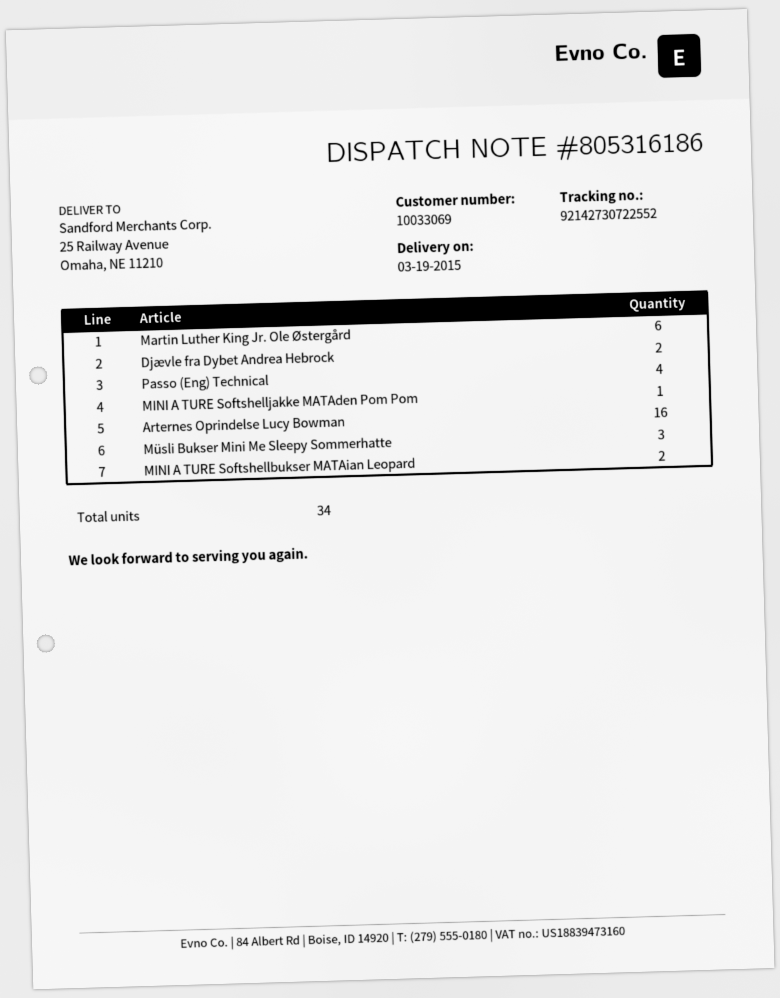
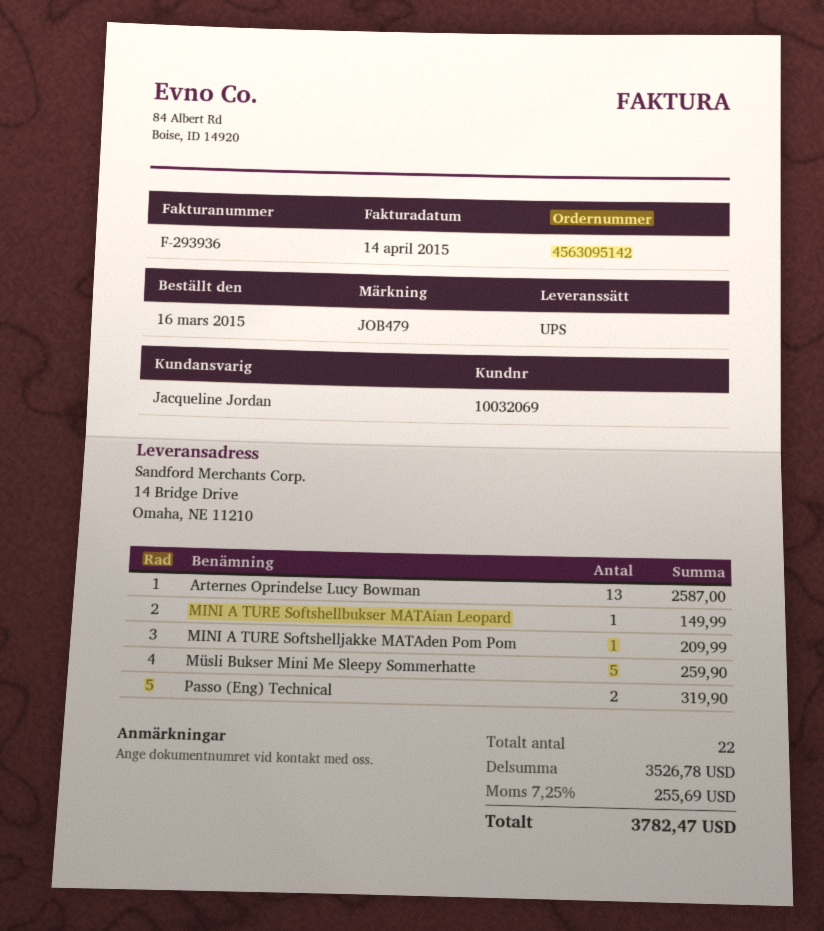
customer number: 10033069 -> 10032069
ship to: 25 Railway Avenue, Omaha, NE 11210 -> 14 Bridge Drive, Omaha, NE 11210
Martin Luther King Jr. Ole Østergård: 6 -> none
Djævle fra Dybet Andrea Hebrock: 2 -> none
Passo (Eng) Technical: 4 -> 2
Arternes Oprindelse Lucy Bowman: 16 -> 13
Müsli Bukser Mini Me Sleepy Sommerhatte: 3 -> 5
MINI A TURE Softshellbukser MATAian Leopard: 2 -> 1
total quantity: 34 -> 22

